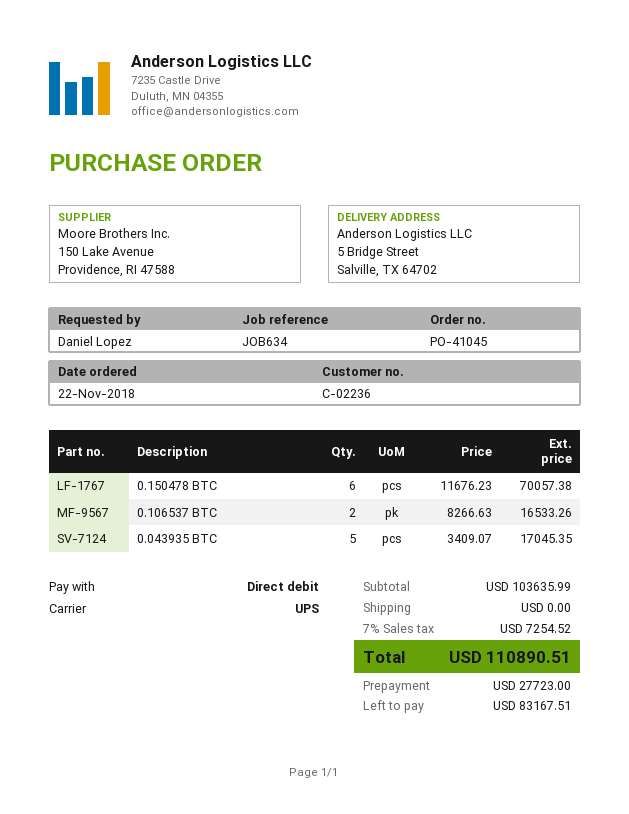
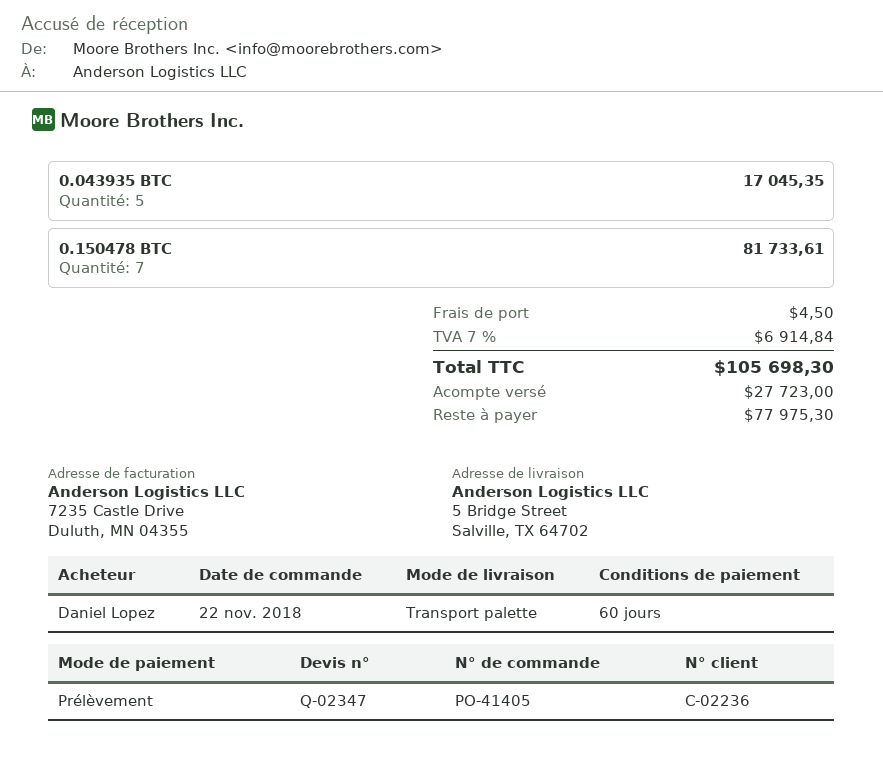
order number: PO-41045 -> PO-41405
shipping method: UPS -> pallet freight
0.150478 BTC: 6 for 70057.38 -> 7 for 81733.61
0.106537 BTC: 2 for 16533.26 -> none
shipping: 0.00 -> 4.50
tax: 7% = 7254.52 -> 7% = 6914.84
total: 110890.51 -> 105698.30
balance: 83167.51 -> 77975.30

